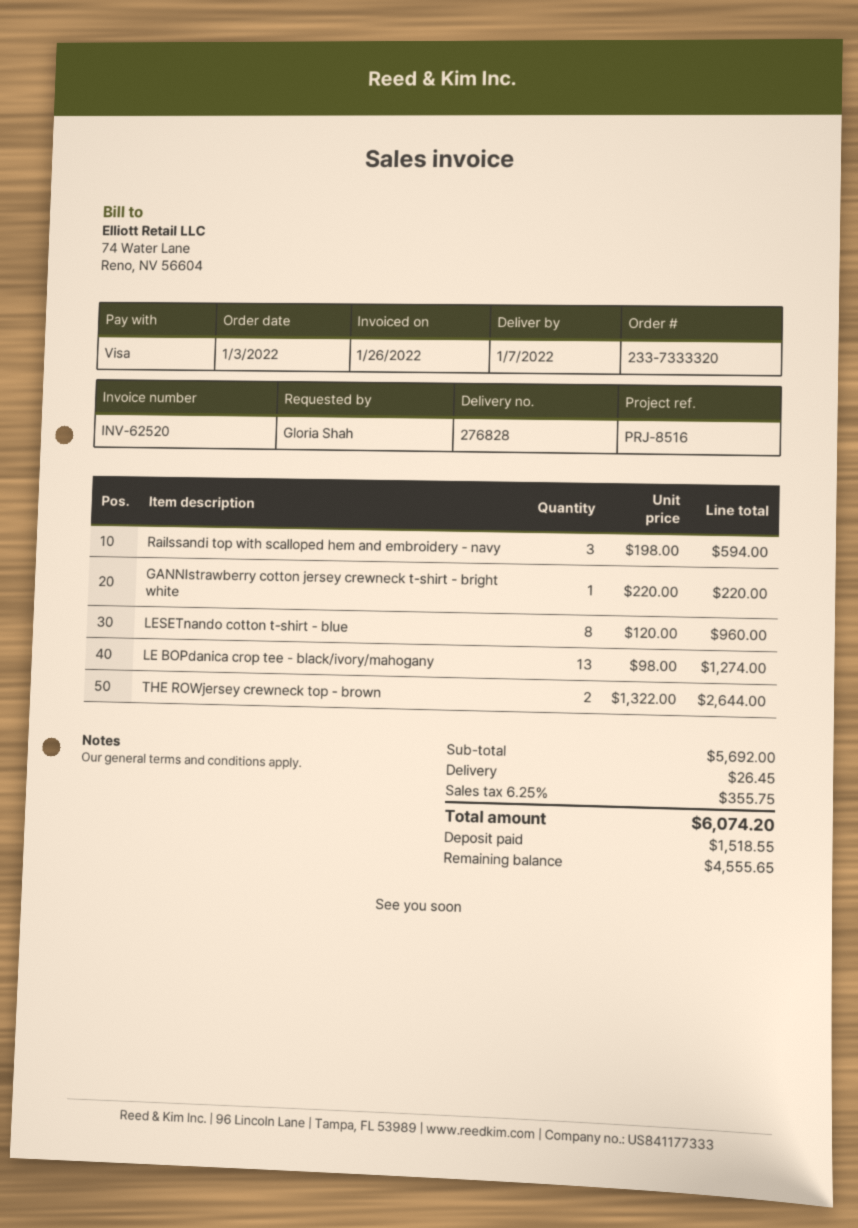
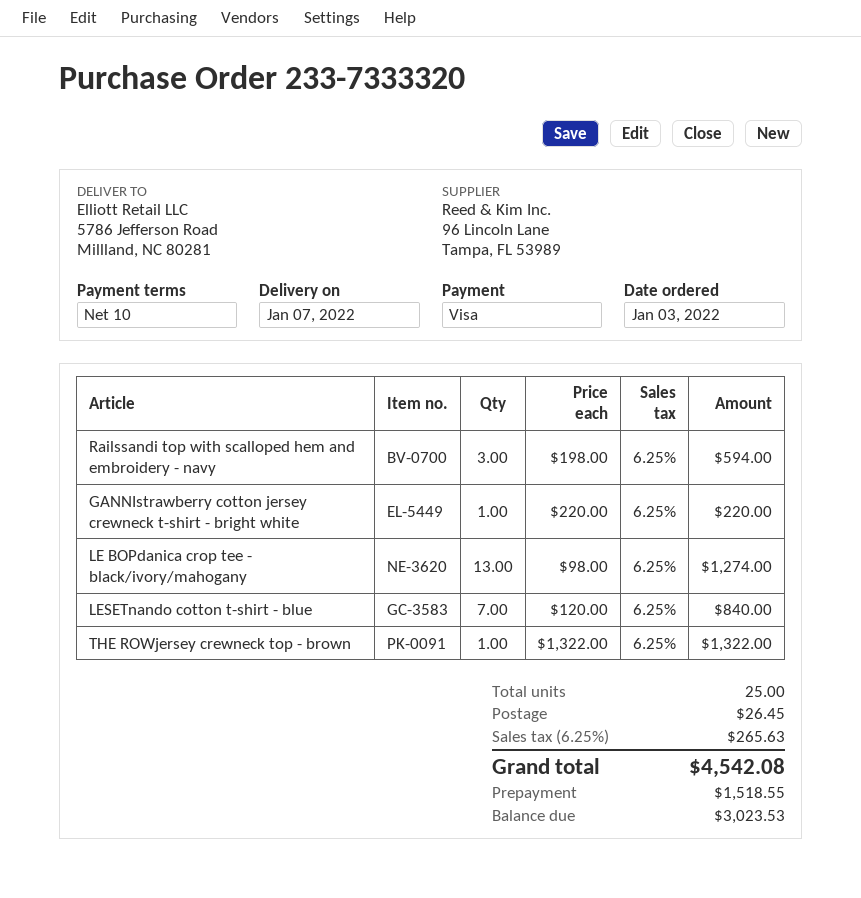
LESETnando cotton t-shirt - blue: 8 x 120.00 = 960.00 -> 7 x 120.00 = 840.00
THE ROWjersey crewneck top - brown: 2 x 1322.00 = 2644.00 -> 1 x 1322.00 = 1322.00
tax: 6.25% = 355.75 -> 6.25% = 265.63
total: 6074.20 -> 4542.08
balance: 4555.65 -> 3023.53

